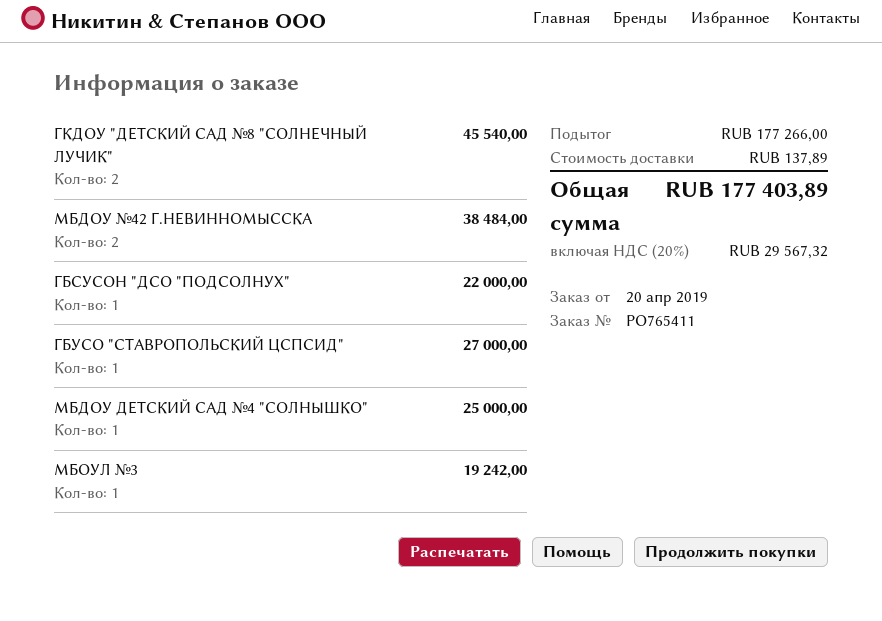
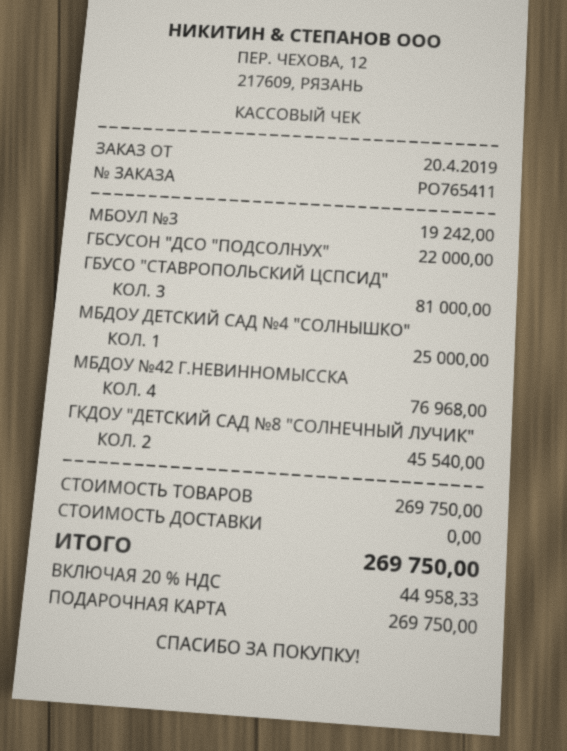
МБДОУ №42 Г.НЕВИННОМЫССКА: 2 for 38484.00 -> 4 for 76968.00
ГБУСО "СТАВРОПОЛЬСКИЙ ЦСПСИД": 1 for 27000.00 -> 3 for 81000.00
subtotal: 177266.00 -> 269750.00
shipping: 137.89 -> 0.00
tax: 20% = 29567.32 -> 20% = 44958.33
total: 177403.89 -> 269750.00

